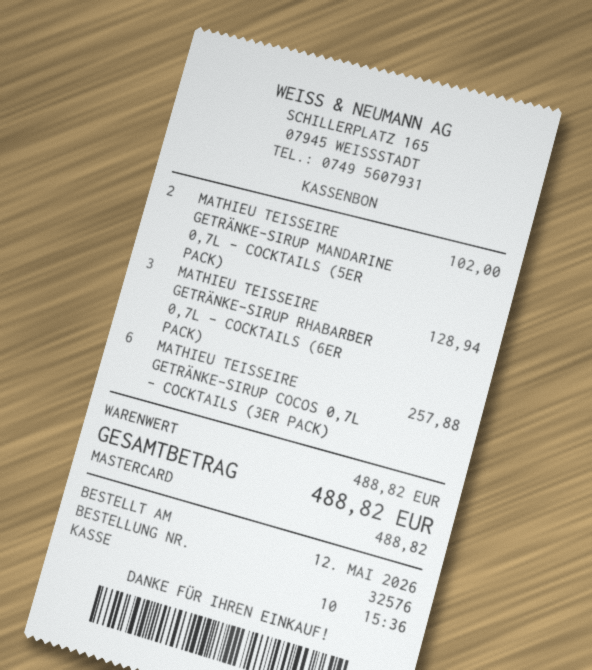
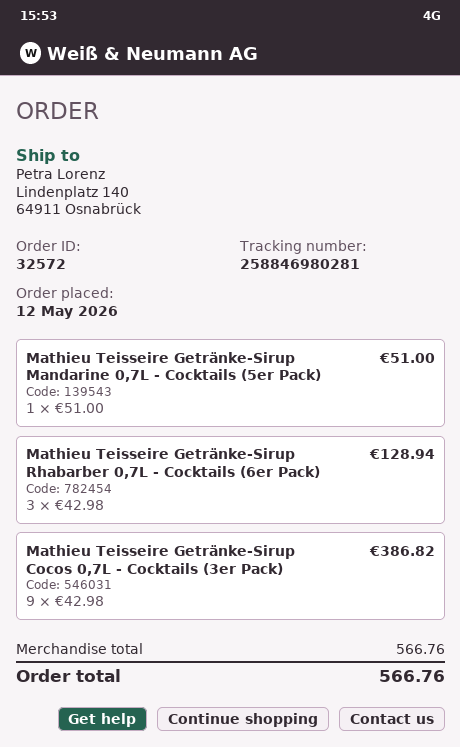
order number: 32576 -> 32572
MATHIEU TEISSEIRE GETRÄNKE-SIRUP MANDARINE 0,7L - COCKTAILS (5ER PACK): 2 for 102.00 -> 1 for 51.00
MATHIEU TEISSEIRE GETRÄNKE-SIRUP COCOS 0,7L - COCKTAILS (3ER PACK): 6 for 257.88 -> 9 for 386.82
subtotal: 488.82 -> 566.76
total: 488.82 -> 566.76

